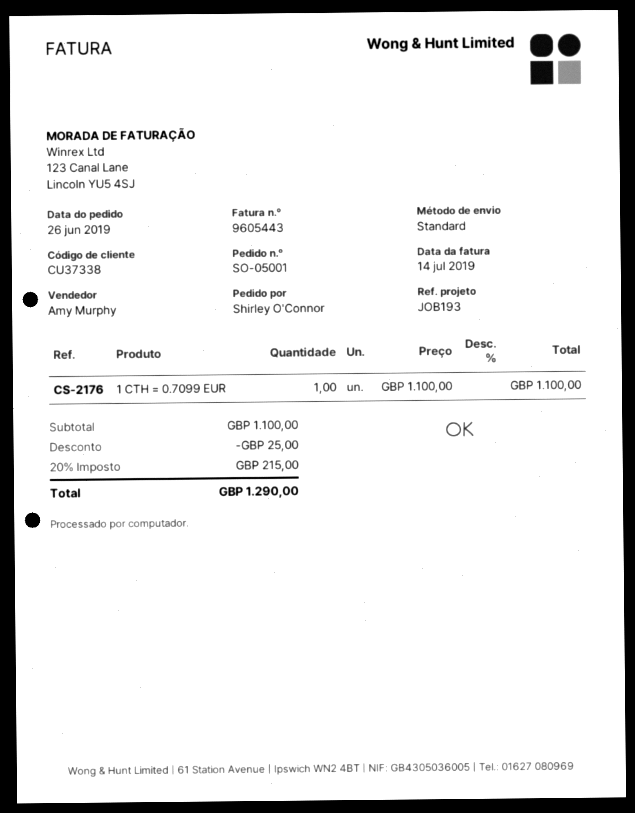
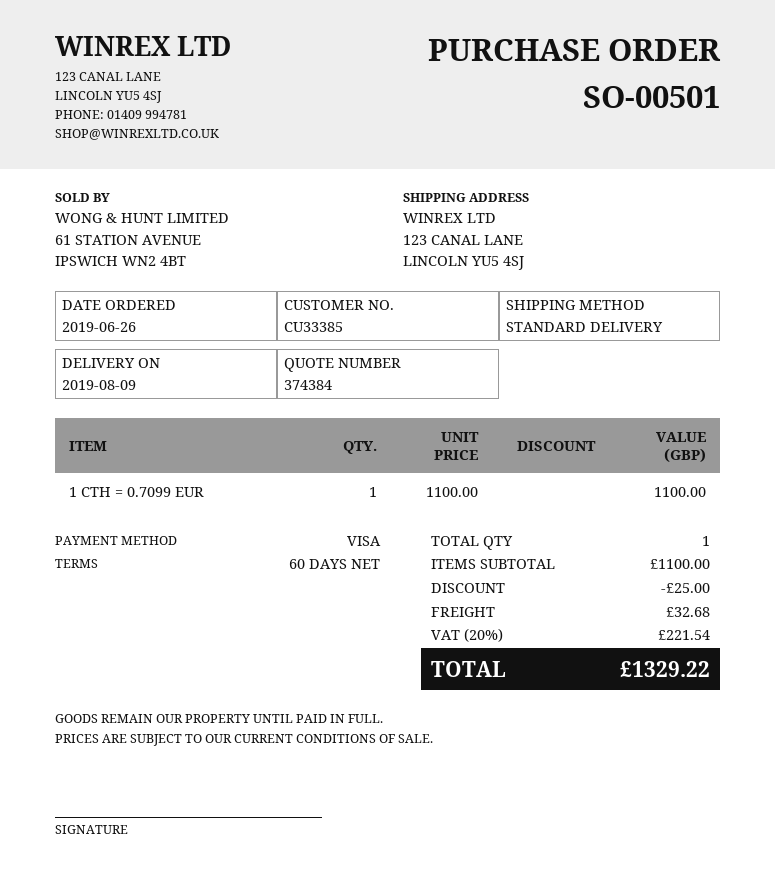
order number: SO-05001 -> SO-00501
customer number: CU37338 -> CU33385
shipping: none -> 32.68
tax: 20% = 215.00 -> 20% = 221.54
total: 1290.00 -> 1329.22

